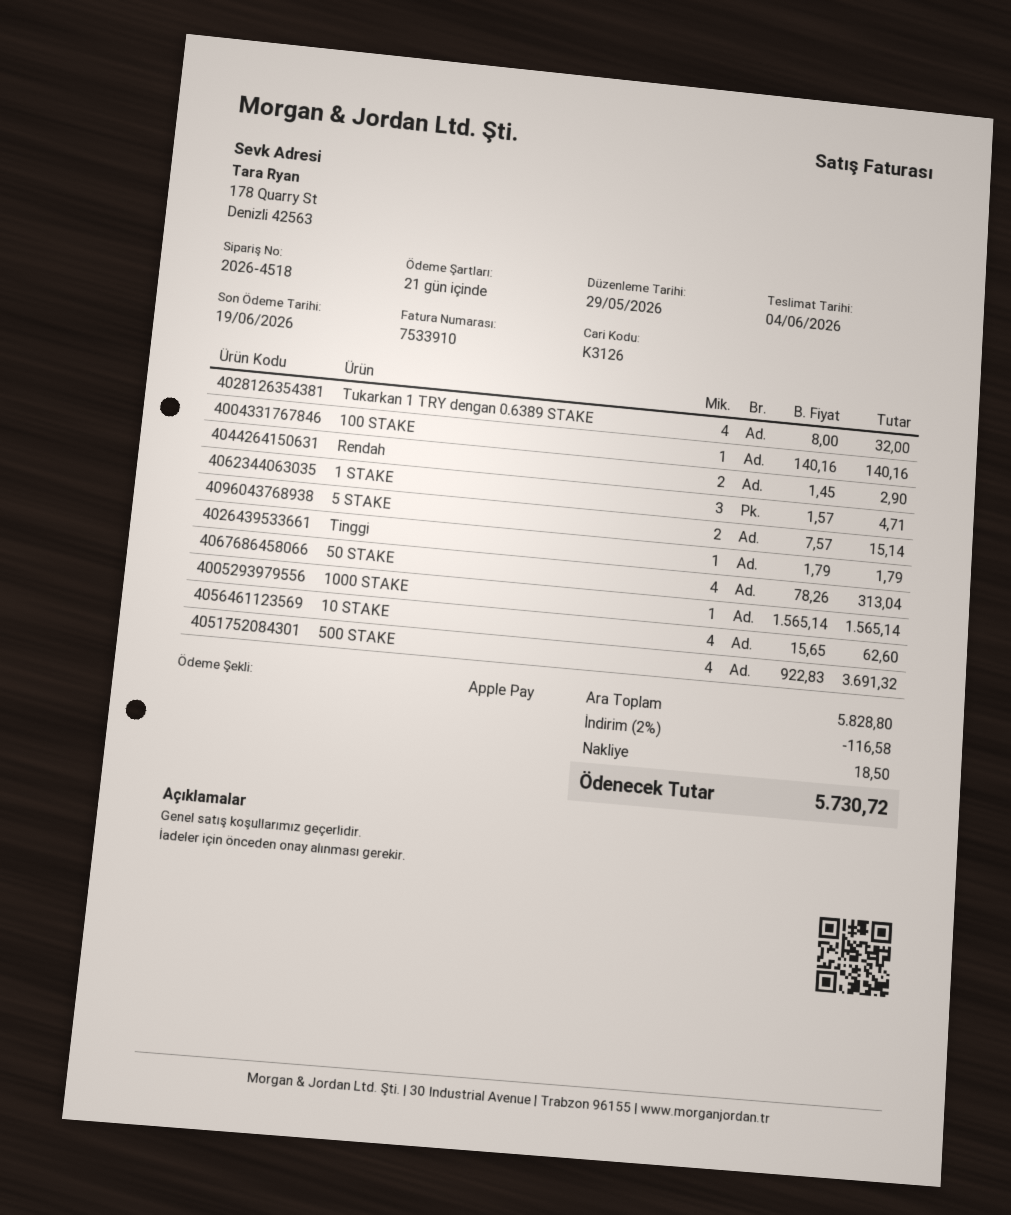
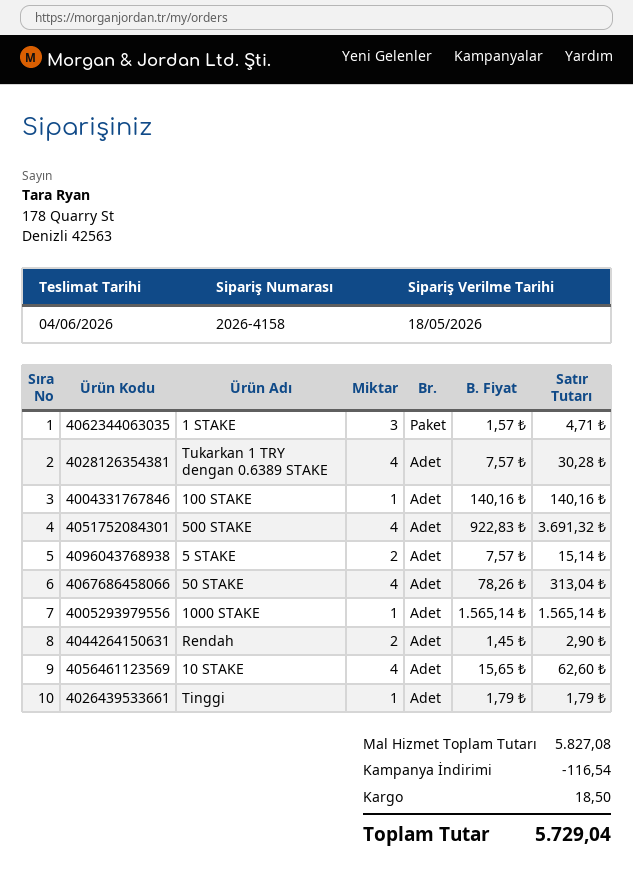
order number: 2026-4518 -> 2026-4158
Tukarkan 1 TRY dengan 0.6389 STAKE: 4 x 8.00 = 32.00 -> 4 x 7.57 = 30.28
subtotal: 5828.80 -> 5827.08
discount: 116.58 -> 116.54
total: 5730.72 -> 5729.04

